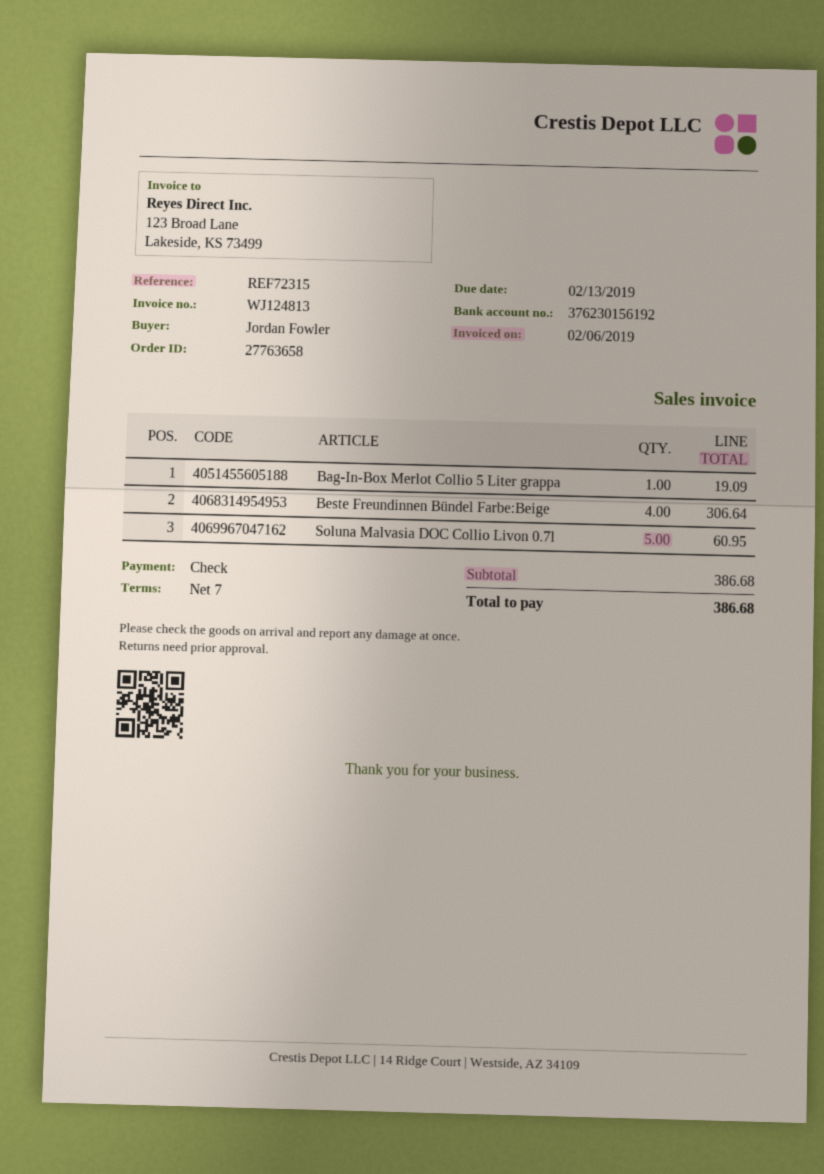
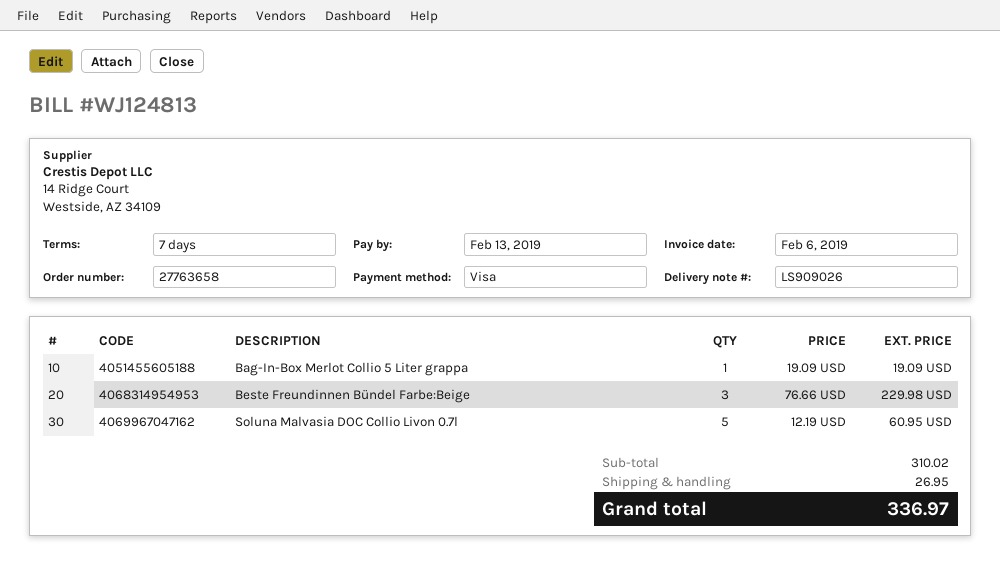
payment method: cheque -> Visa
Beste Freundinnen Bündel Farbe:Beige: 4 for 306.64 -> 3 for 229.98
subtotal: 386.68 -> 310.02
shipping: none -> 26.95
total: 386.68 -> 336.97

